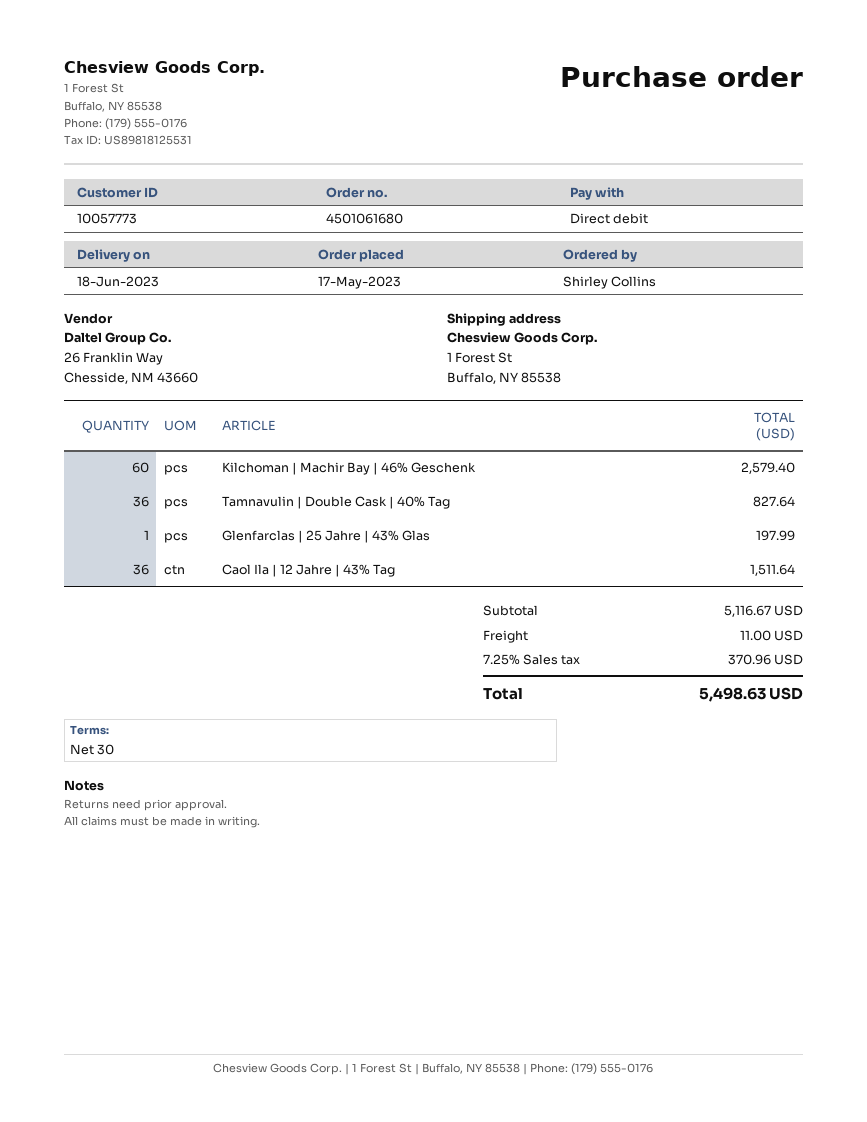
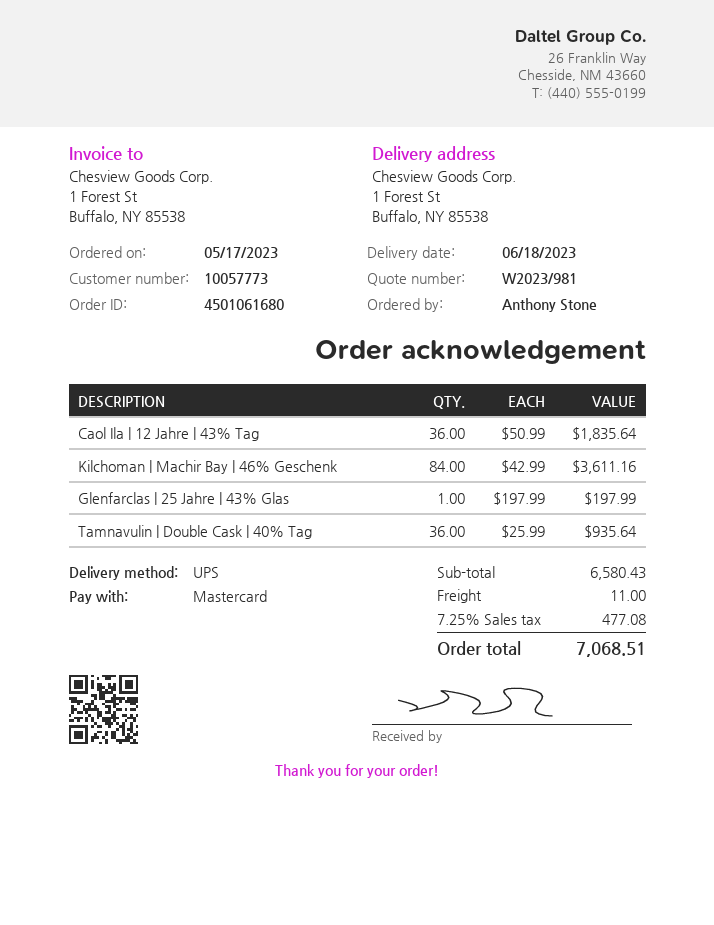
ordered by: Shirley Collins -> Anthony Stone
payment method: direct debit -> Mastercard
Kilchoman | Machir Bay | 46% Geschenk: 60 for 2579.40 -> 84 for 3611.16
Tamnavulin | Double Cask | 40% Tag: 36 for 827.64 -> 36 for 935.64
Caol Ila | 12 Jahre | 43% Tag: 36 for 1511.64 -> 36 for 1835.64
subtotal: 5116.67 -> 6580.43
tax: 7.25% = 370.96 -> 7.25% = 477.08
total: 5498.63 -> 7068.51

